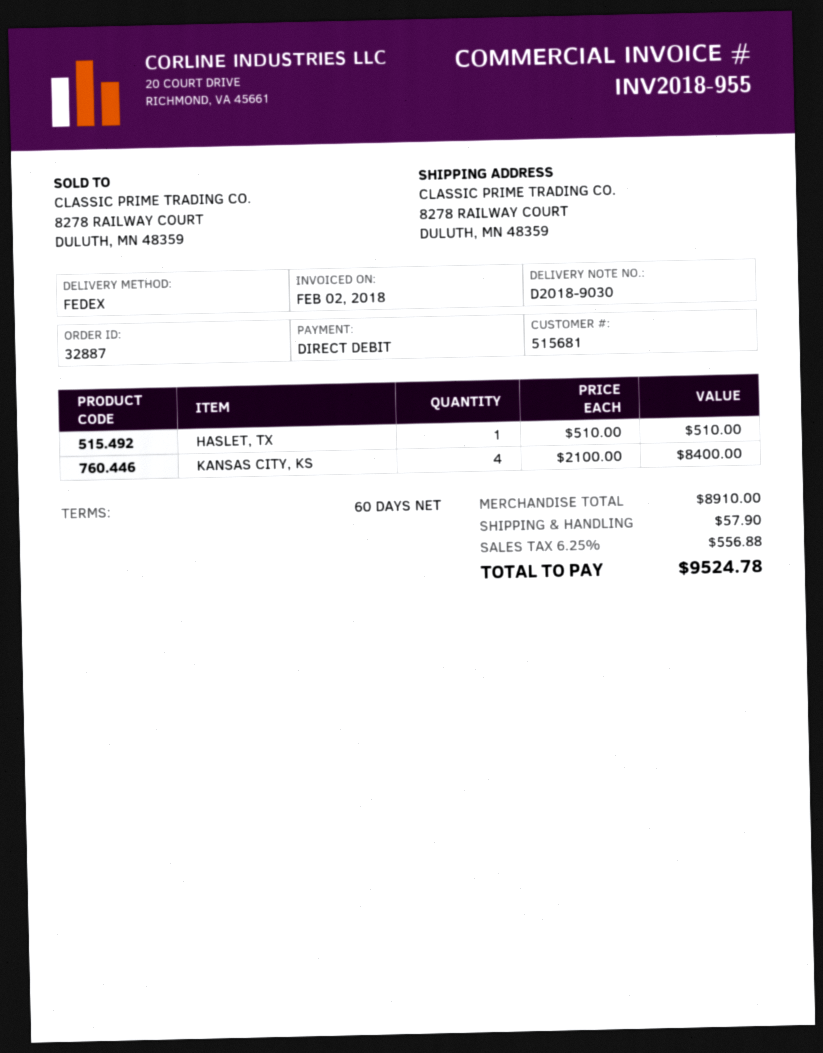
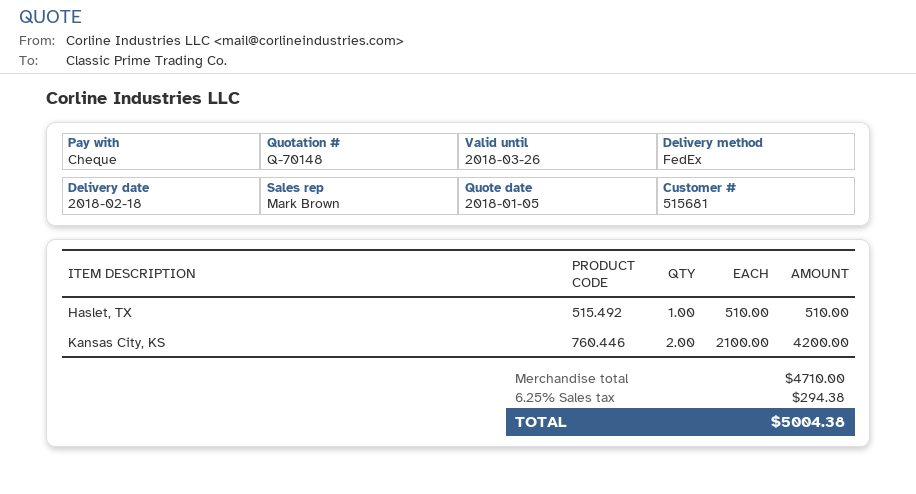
payment method: direct debit -> cheque
KANSAS CITY, KS: 4 x 2100.00 = 8400.00 -> 2 x 2100.00 = 4200.00
subtotal: 8910.00 -> 4710.00
shipping: 57.90 -> none
tax: 6.25% = 556.88 -> 6.25% = 294.38
total: 9524.78 -> 5004.38

